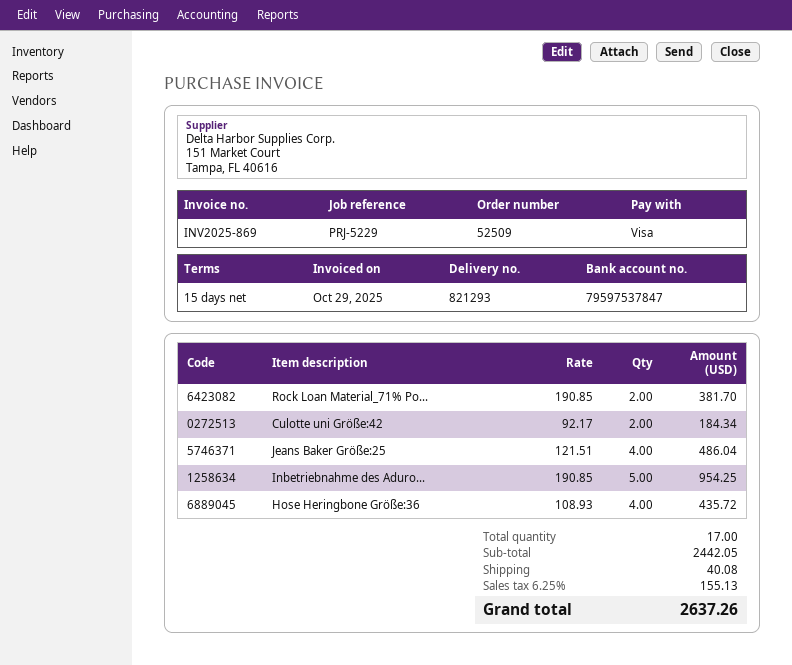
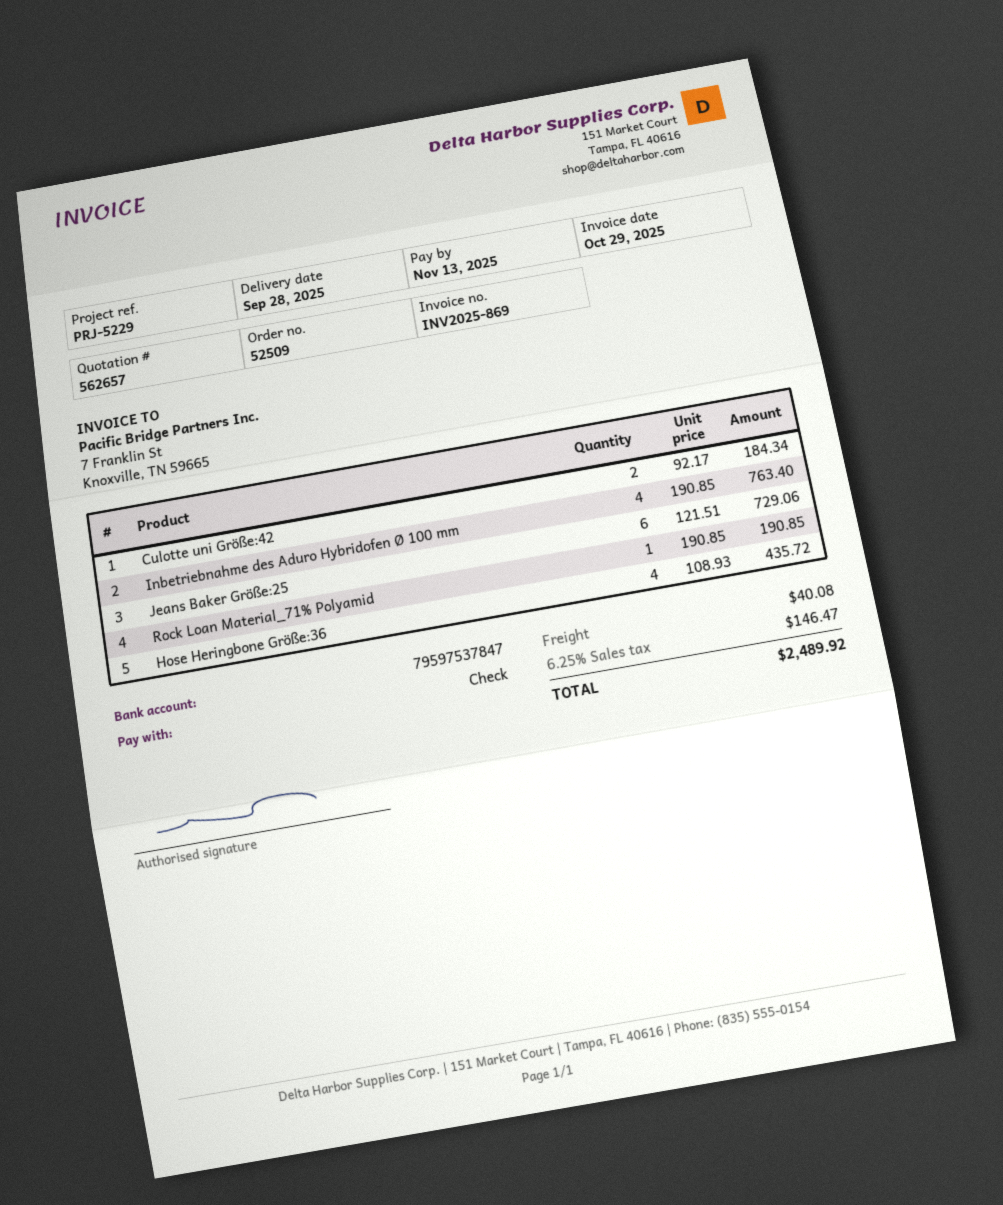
payment method: Visa -> cheque
Rock Loan Material_71% Po...: 2 x 190.85 = 381.70 -> 1 x 190.85 = 190.85
Jeans Baker Größe:25: 4 x 121.51 = 486.04 -> 6 x 121.51 = 729.06
Inbetriebnahme des Aduro...: 5 x 190.85 = 954.25 -> 4 x 190.85 = 763.40
tax: 6.25% = 155.13 -> 6.25% = 146.47
total: 2637.26 -> 2489.92

